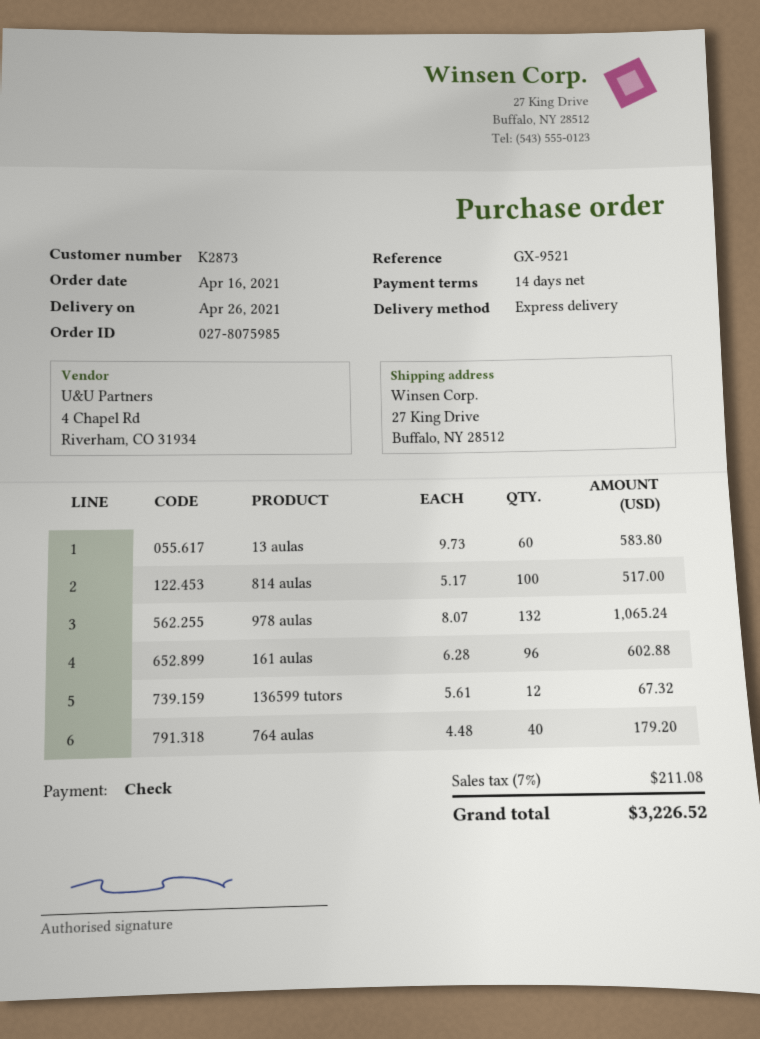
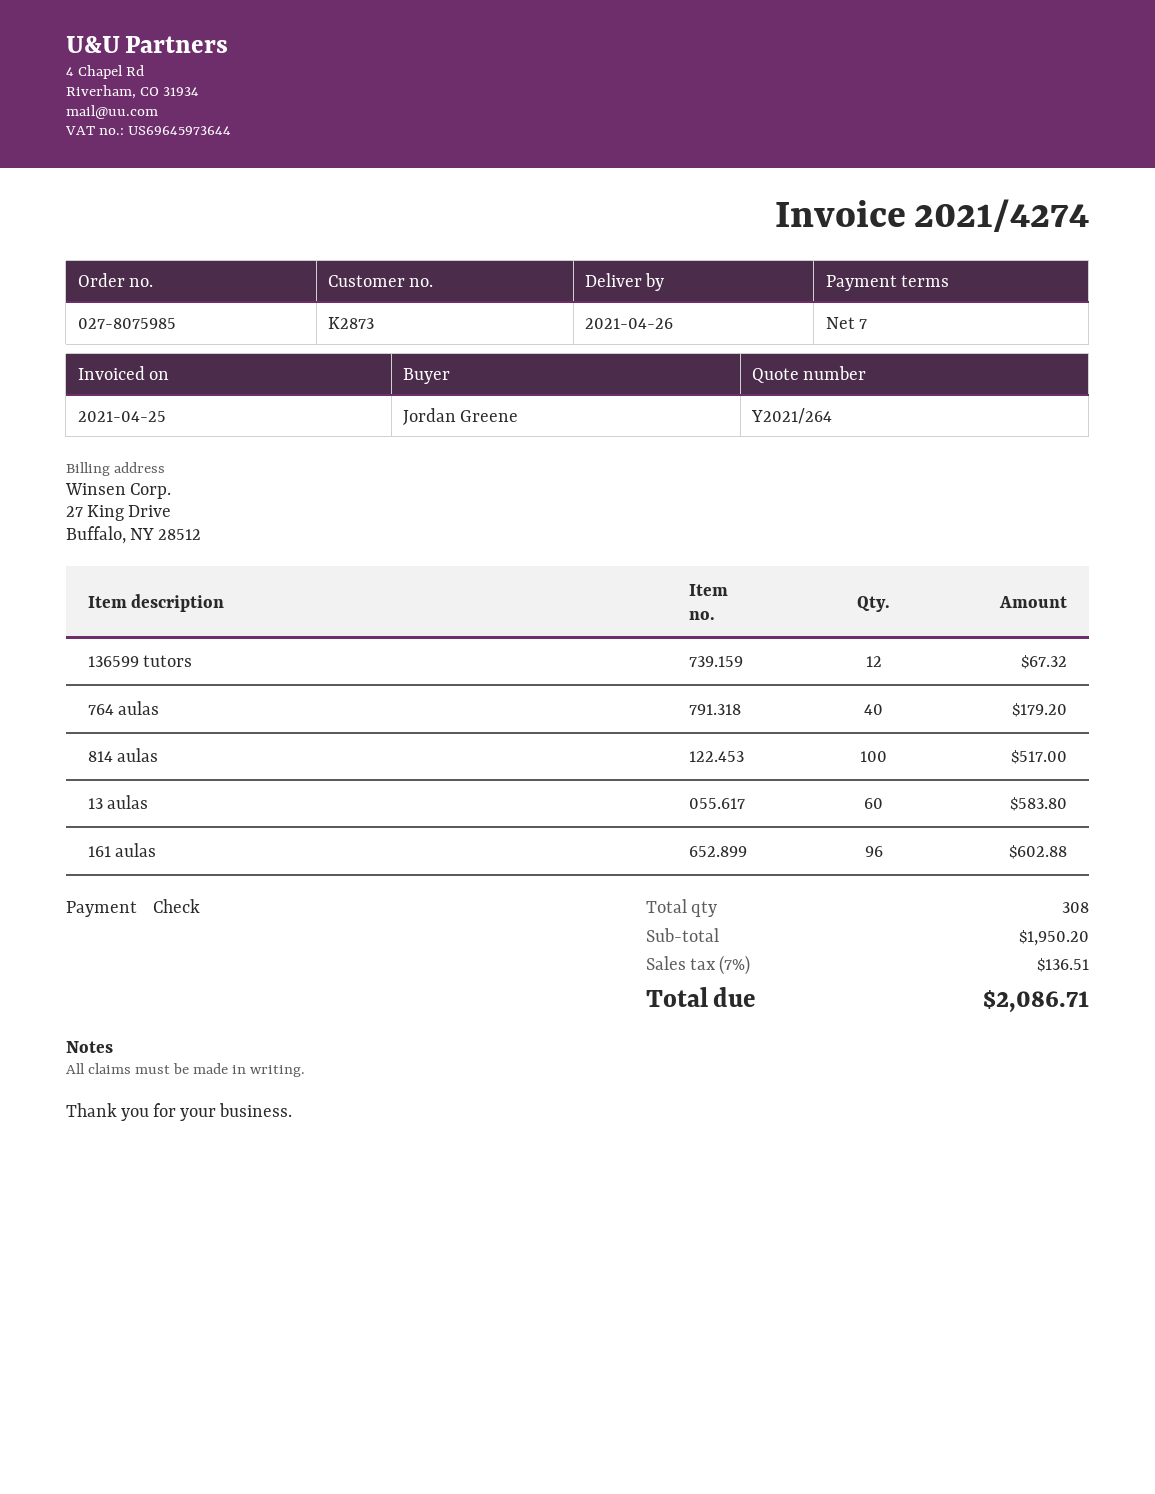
payment terms: 14 days -> 7 days
978 aulas: 132 for 1065.24 -> none
tax: 7% = 211.08 -> 7% = 136.51
total: 3226.52 -> 2086.71

